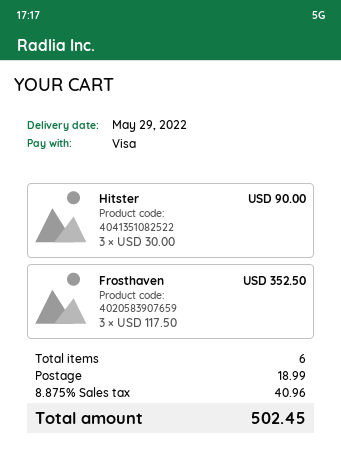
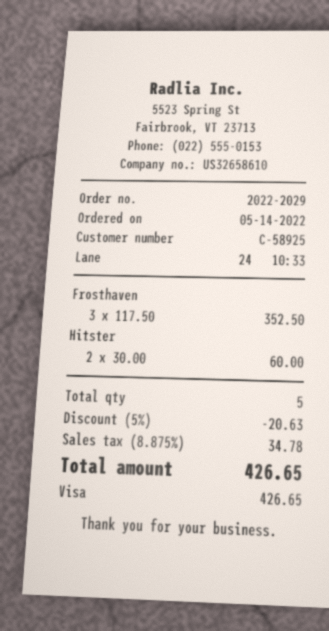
Hitster: 3 x 30.00 = 90.00 -> 2 x 30.00 = 60.00
total quantity: 6 -> 5
discount: none -> 5% = 20.63
shipping: 18.99 -> none
tax: 8.875% = 40.96 -> 8.875% = 34.78
total: 502.45 -> 426.65

